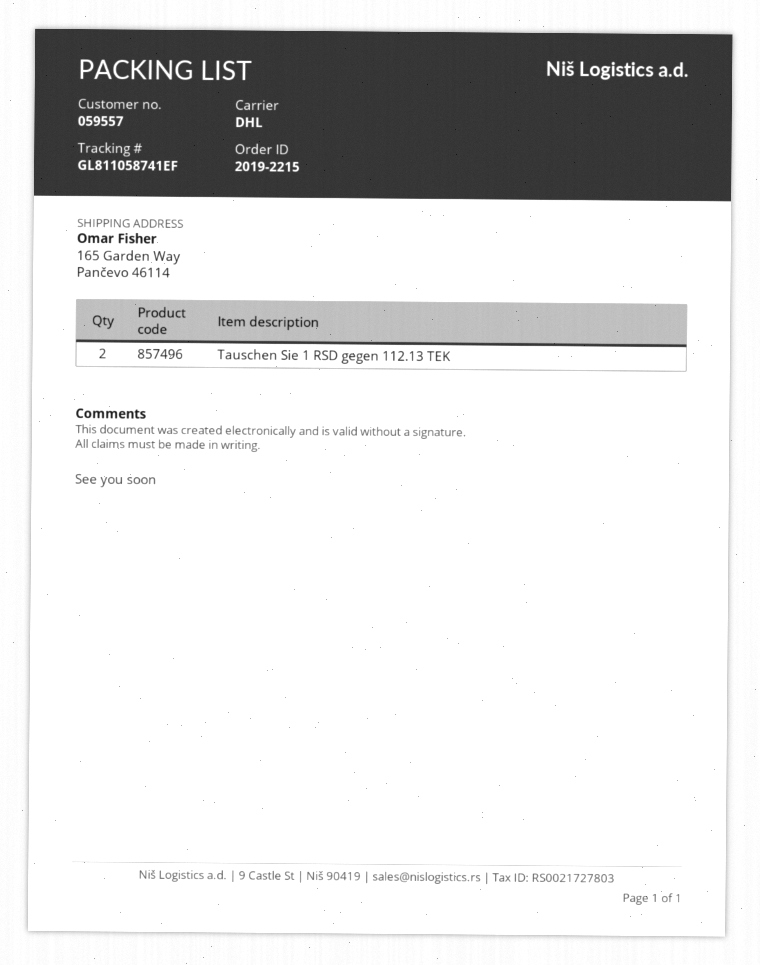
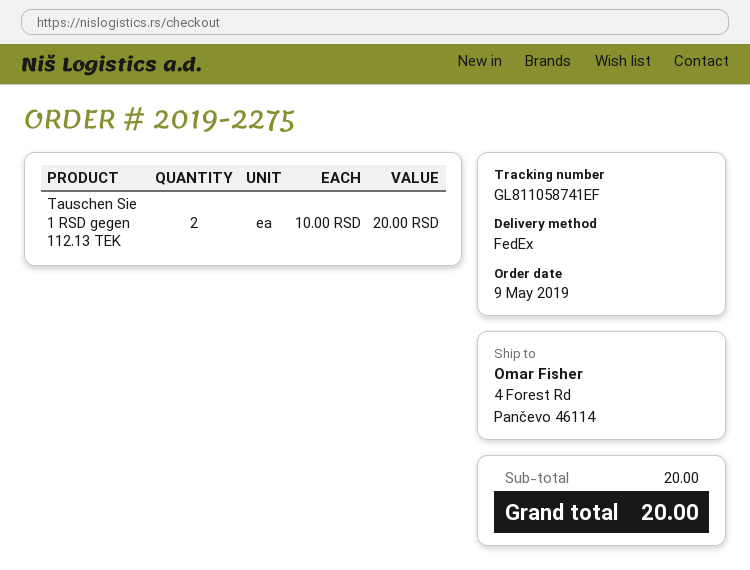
order number: 2019-2215 -> 2019-2275
shipping method: DHL -> FedEx
ship to: 165 Garden Way, Pančevo 46114 -> 4 Forest Rd, Pančevo 46114

